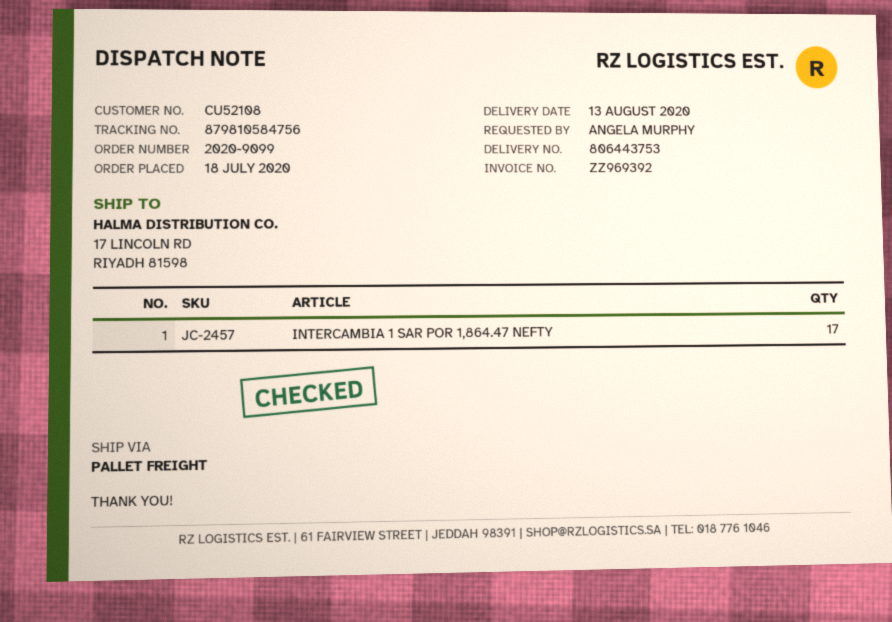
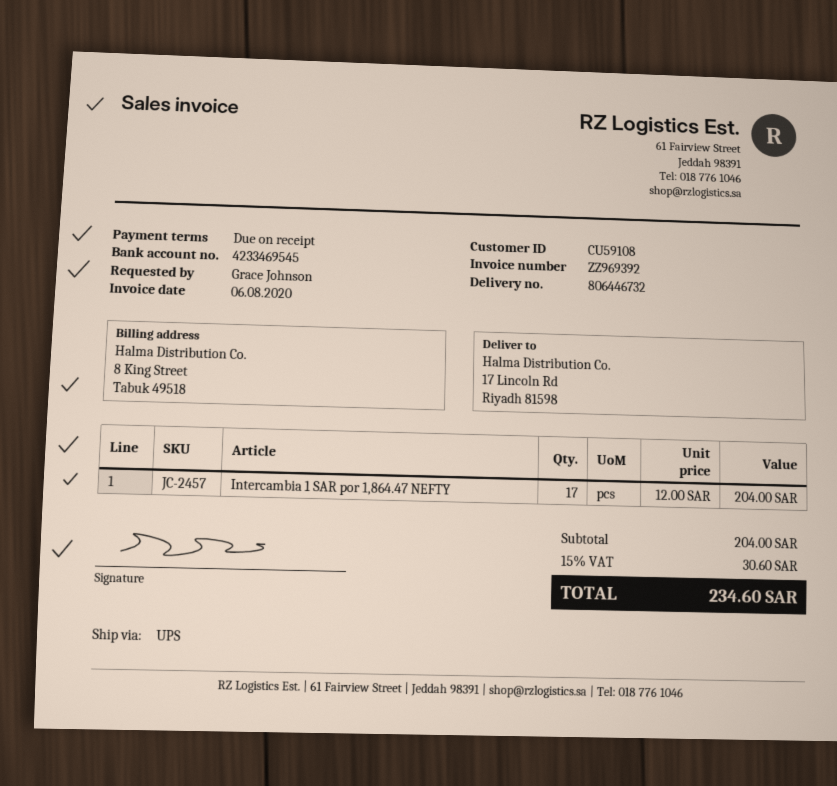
delivery note number: 806443753 -> 806446732
customer number: CU52108 -> CU59108
ordered by: ANGELA MURPHY -> Grace Johnson
shipping method: pallet freight -> UPS

